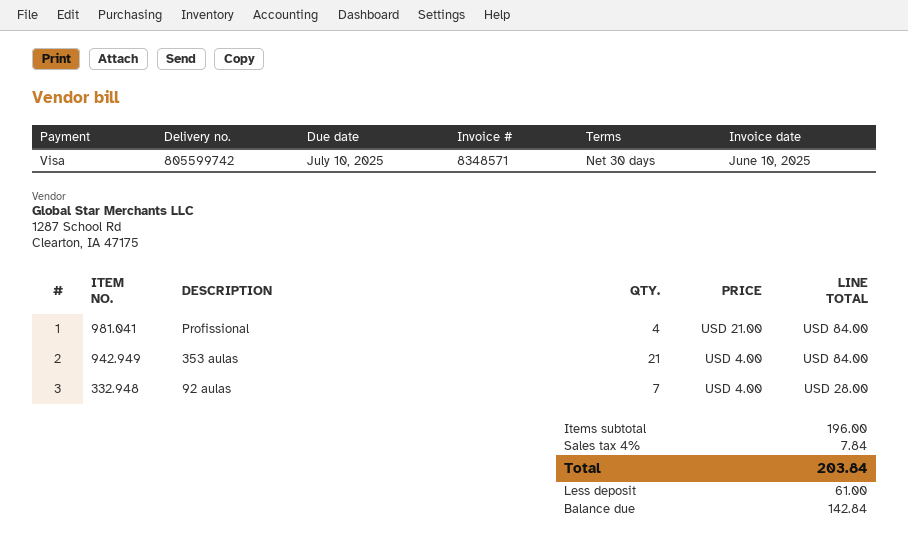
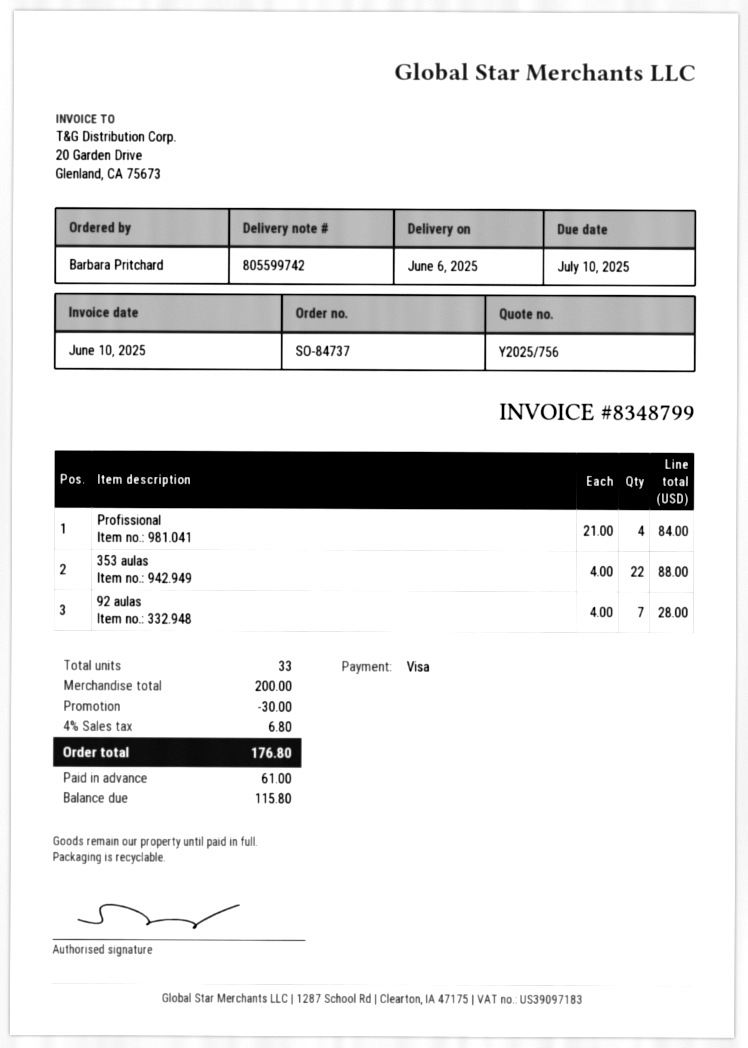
invoice number: 8348571 -> 8348799
353 aulas: 21 x 4.00 = 84.00 -> 22 x 4.00 = 88.00
subtotal: 196.00 -> 200.00
discount: none -> 30.00
tax: 4% = 7.84 -> 4% = 6.80
total: 203.84 -> 176.80
balance: 142.84 -> 115.80

